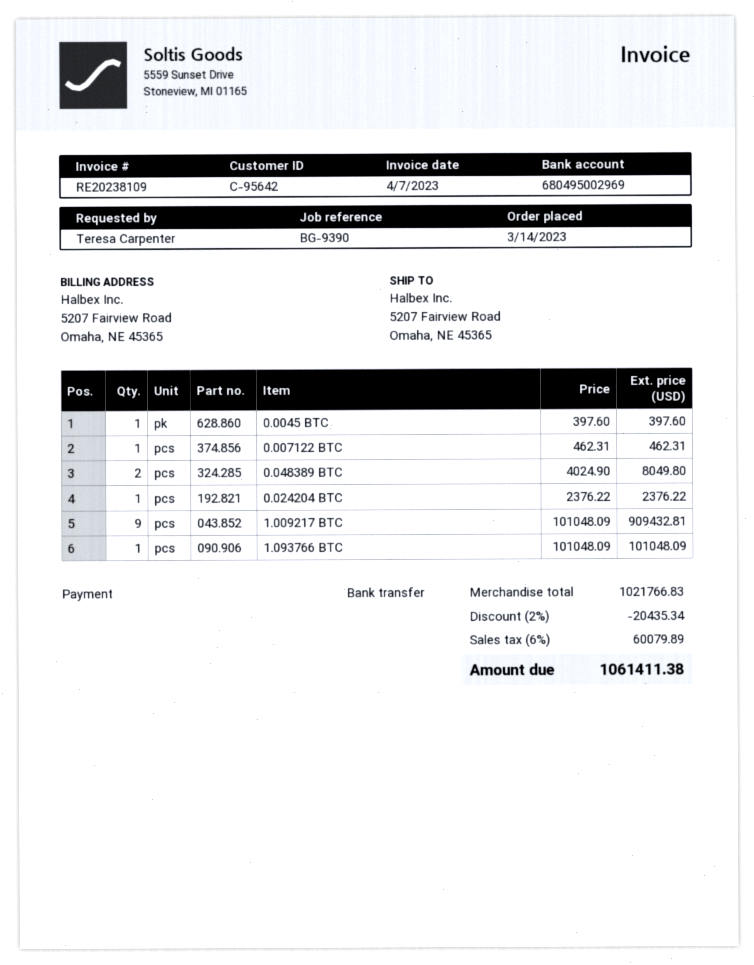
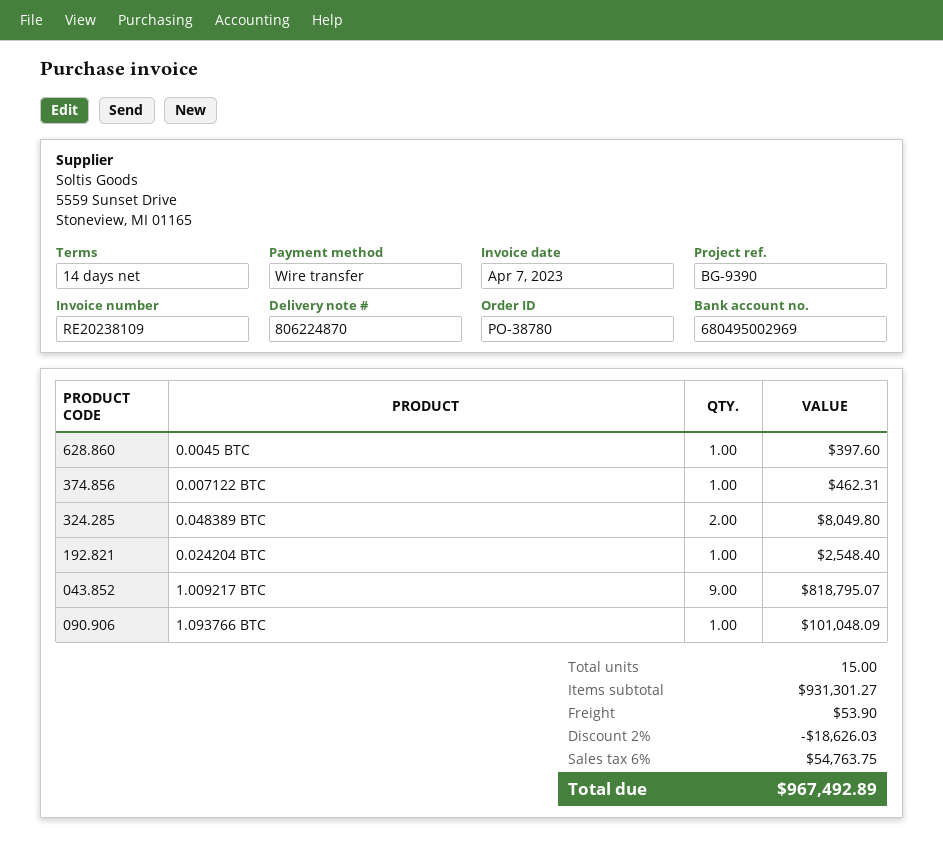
0.024204 BTC: 1 for 2376.22 -> 1 for 2548.40
1.009217 BTC: 9 for 909432.81 -> 9 for 818795.07
subtotal: 1021766.83 -> 931301.27
discount: 2% = 20435.34 -> 2% = 18626.03
shipping: none -> 53.90
tax: 6% = 60079.89 -> 6% = 54763.75
total: 1061411.38 -> 967492.89

